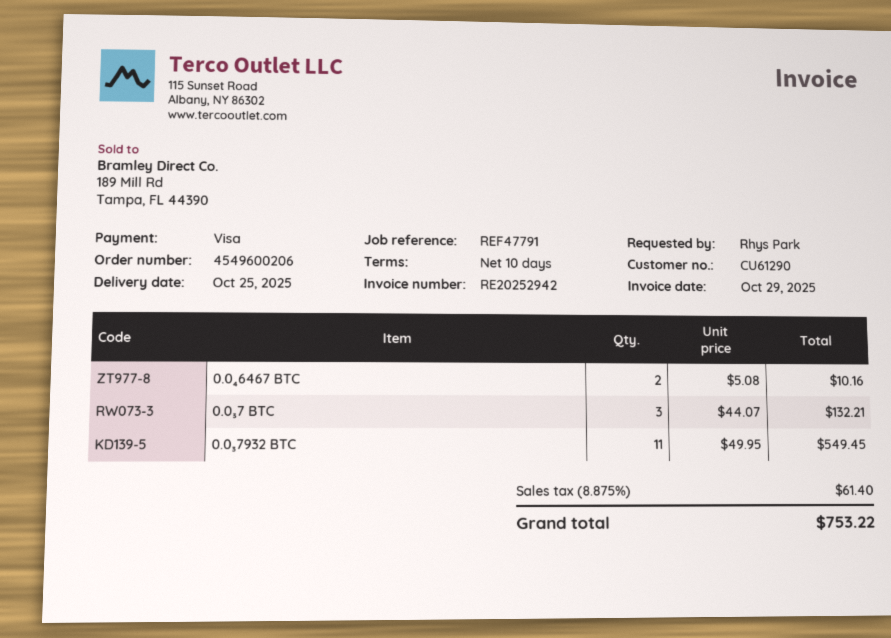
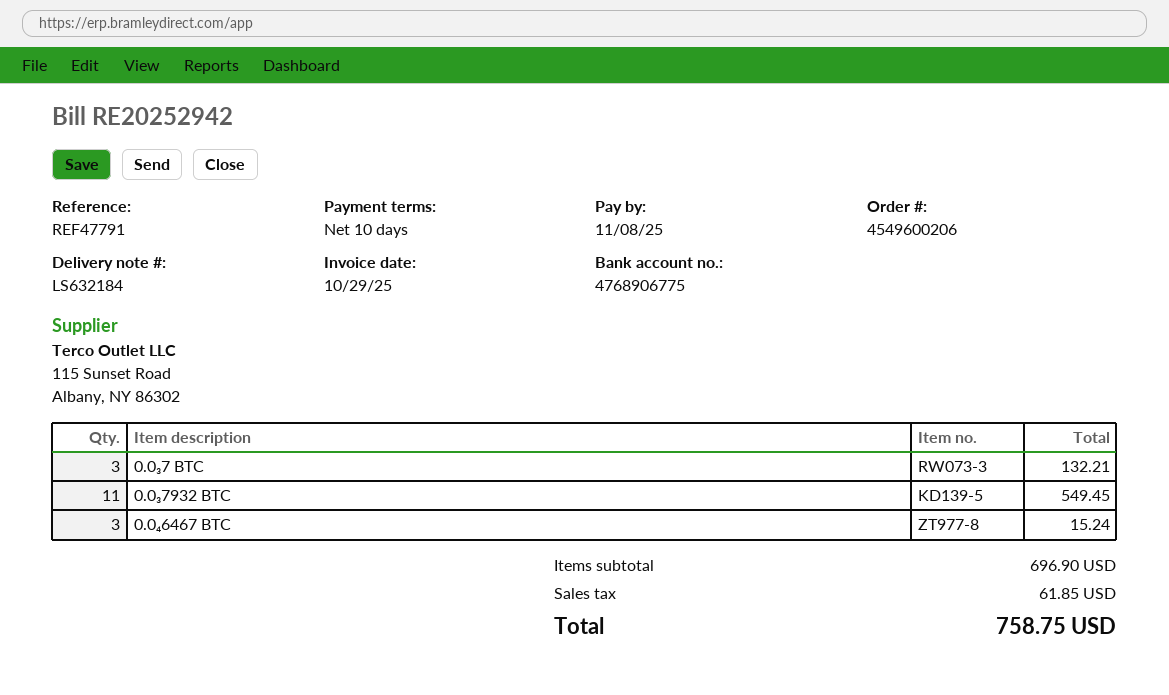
0.0₄6467 BTC: 2 for 10.16 -> 3 for 15.24
tax: 61.40 -> 61.85
total: 753.22 -> 758.75

